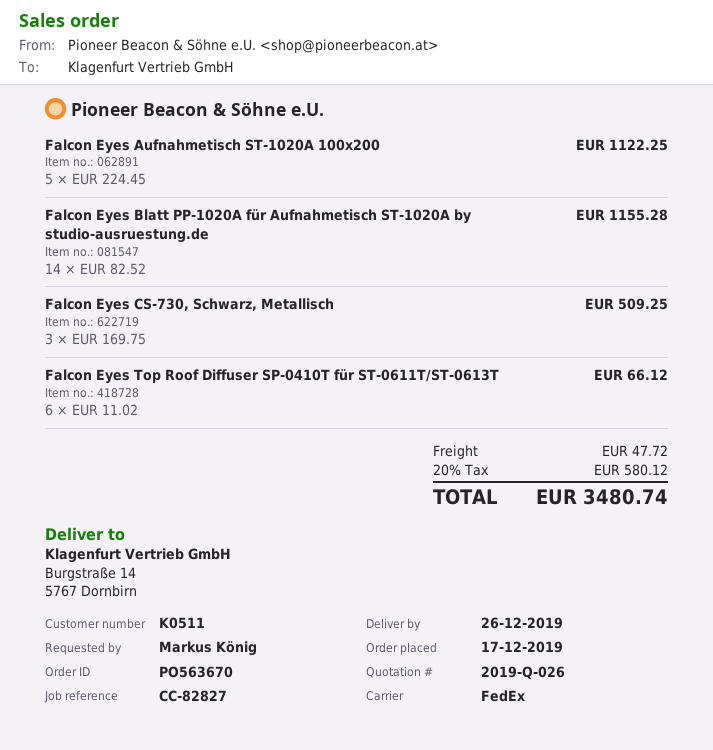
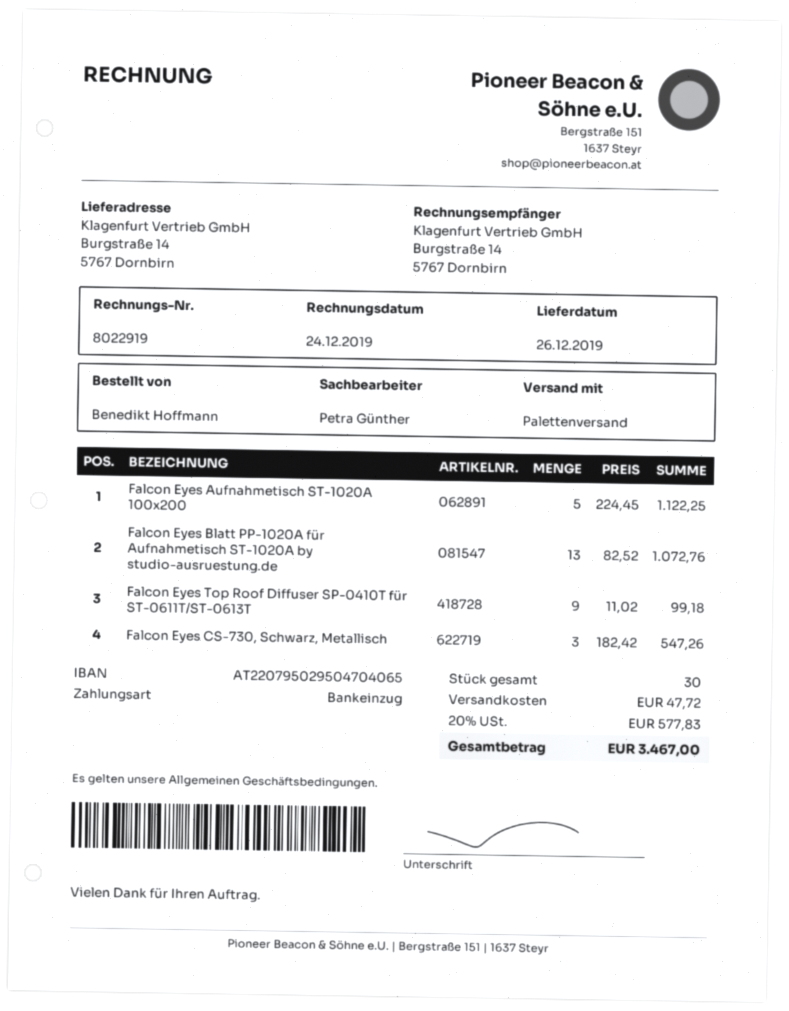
ordered by: Markus König -> Benedikt Hoffmann
shipping method: FedEx -> pallet freight
Falcon Eyes Blatt PP-1020A für Aufnahmetisch ST-1020A by studio-ausruestung.de: 14 x 82.52 = 1155.28 -> 13 x 82.52 = 1072.76
Falcon Eyes CS-730, Schwarz, Metallisch: 3 x 169.75 = 509.25 -> 3 x 182.42 = 547.26
Falcon Eyes Top Roof Diffuser SP-0410T für ST-0611T/ST-0613T: 6 x 11.02 = 66.12 -> 9 x 11.02 = 99.18
tax: 20% = 580.12 -> 20% = 577.83
total: 3480.74 -> 3467.00

